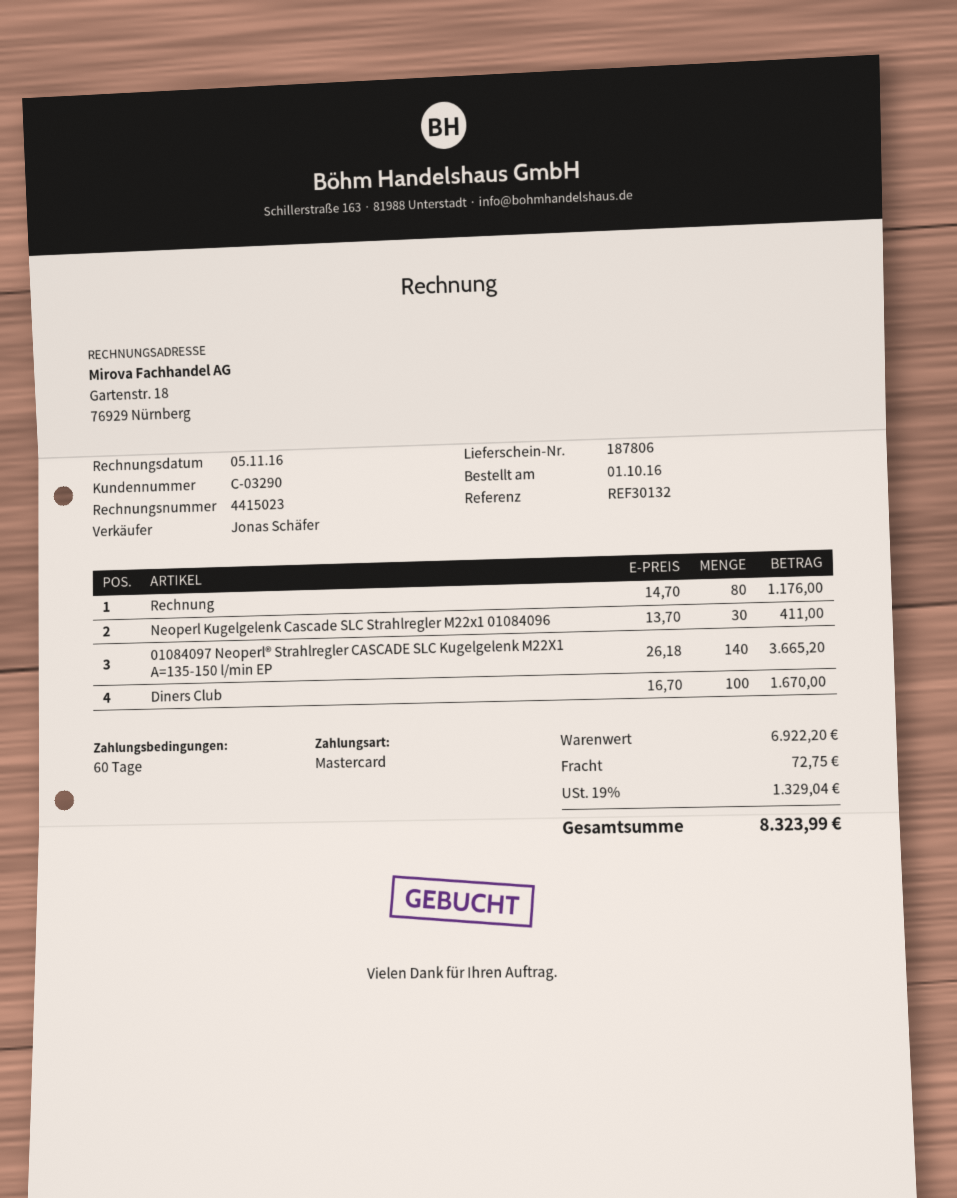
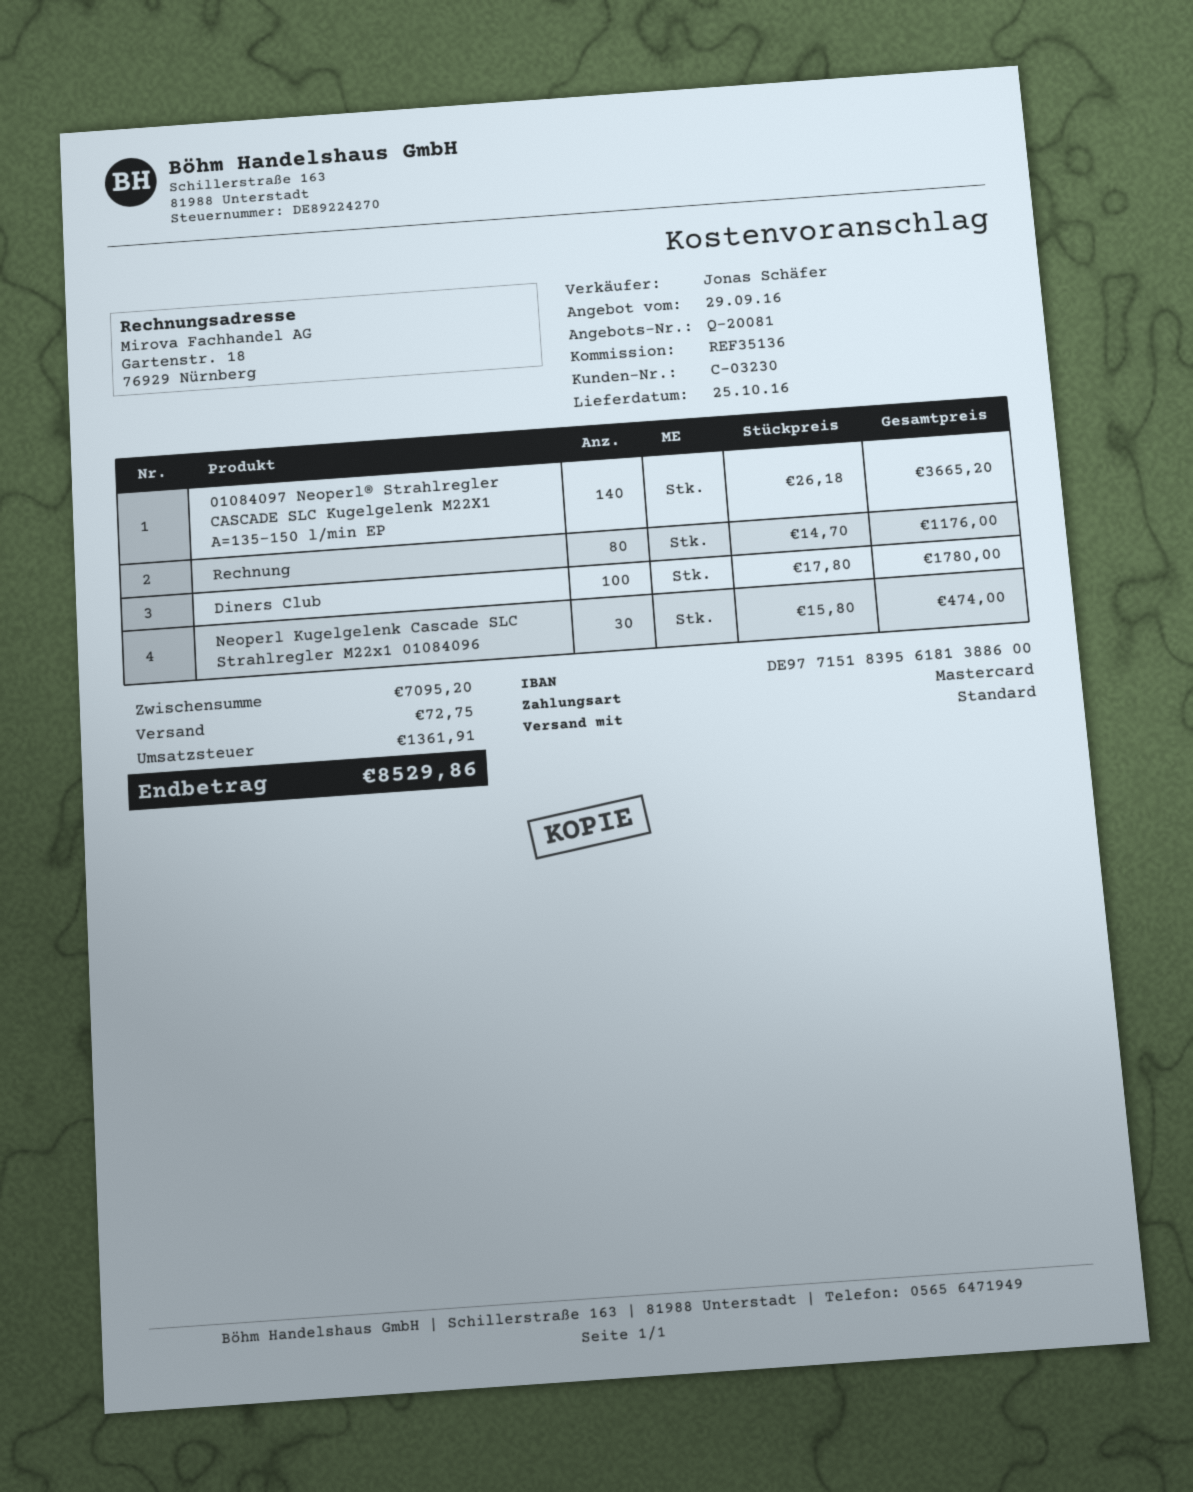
customer number: C-03290 -> C-03230
reference: REF30132 -> REF35136
Neoperl Kugelgelenk Cascade SLC Strahlregler M22x1 01084096: 30 x 13.70 = 411.00 -> 30 x 15.80 = 474.00
Diners Club: 100 x 16.70 = 1670.00 -> 100 x 17.80 = 1780.00
subtotal: 6922.20 -> 7095.20
tax: 1329.04 -> 1361.91
total: 8323.99 -> 8529.86

